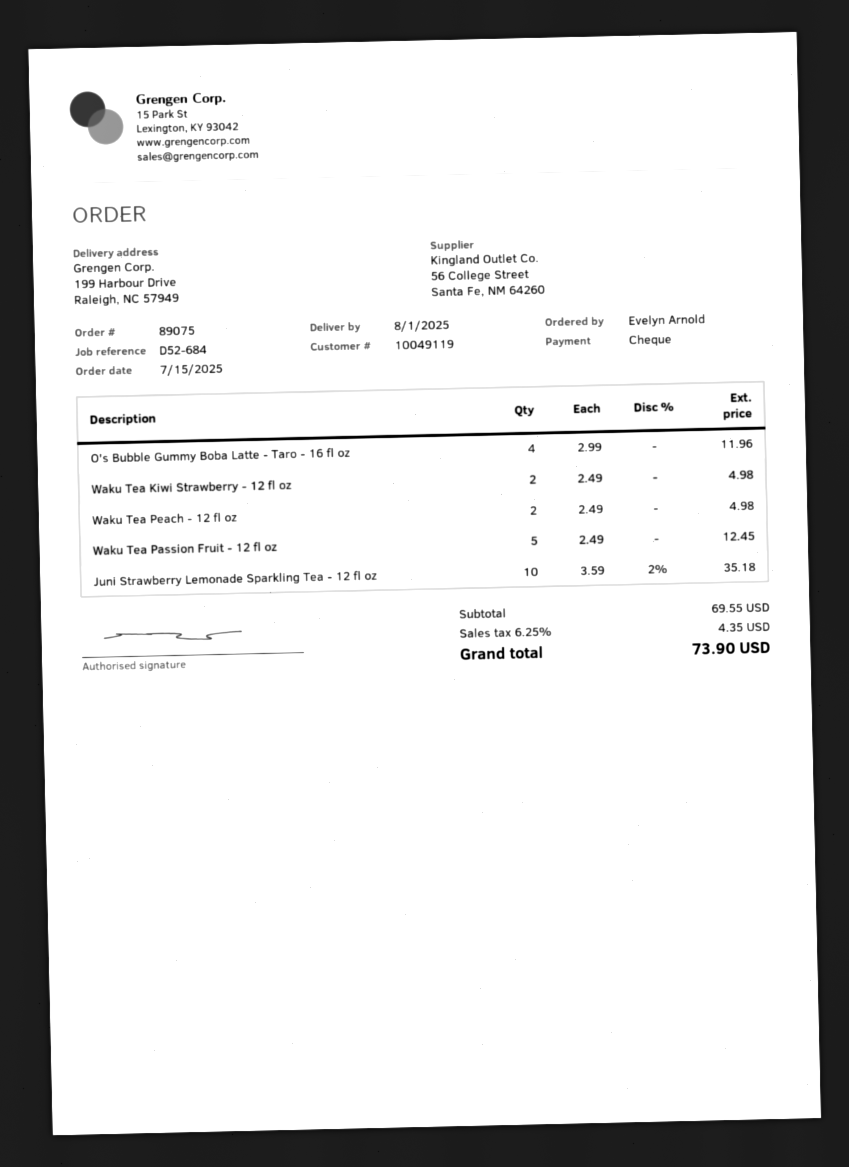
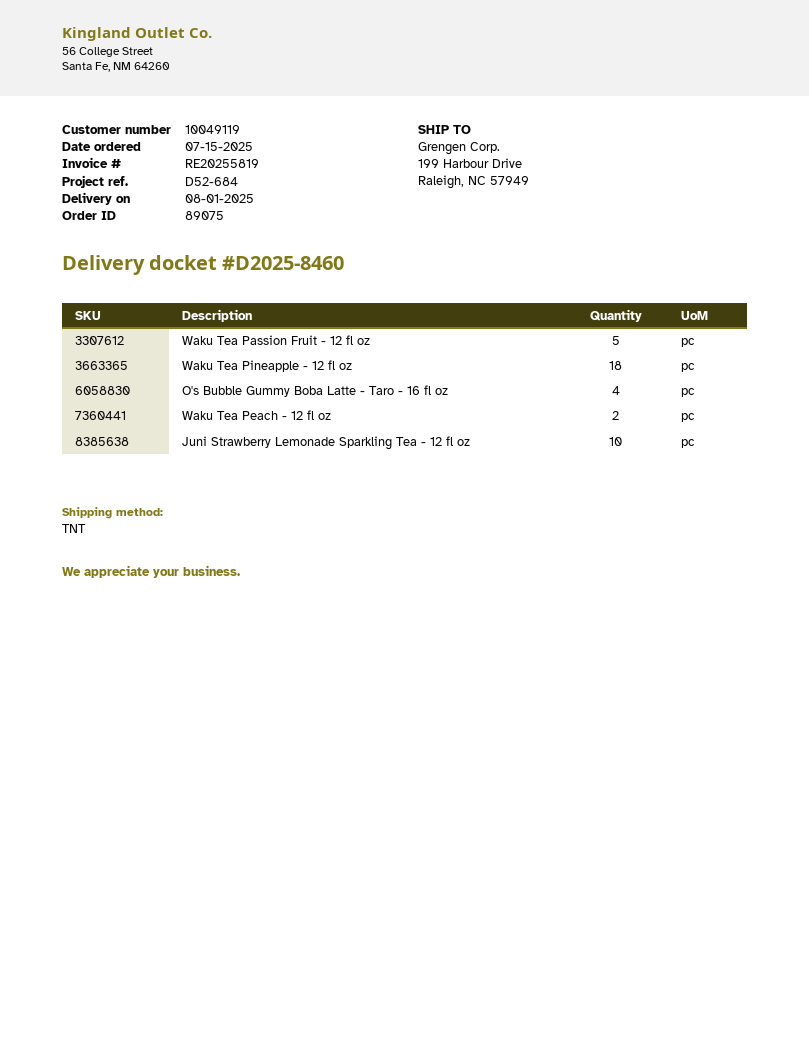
Waku Tea Kiwi Strawberry - 12 fl oz: 2 -> none
Waku Tea Pineapple - 12 fl oz: none -> 18

